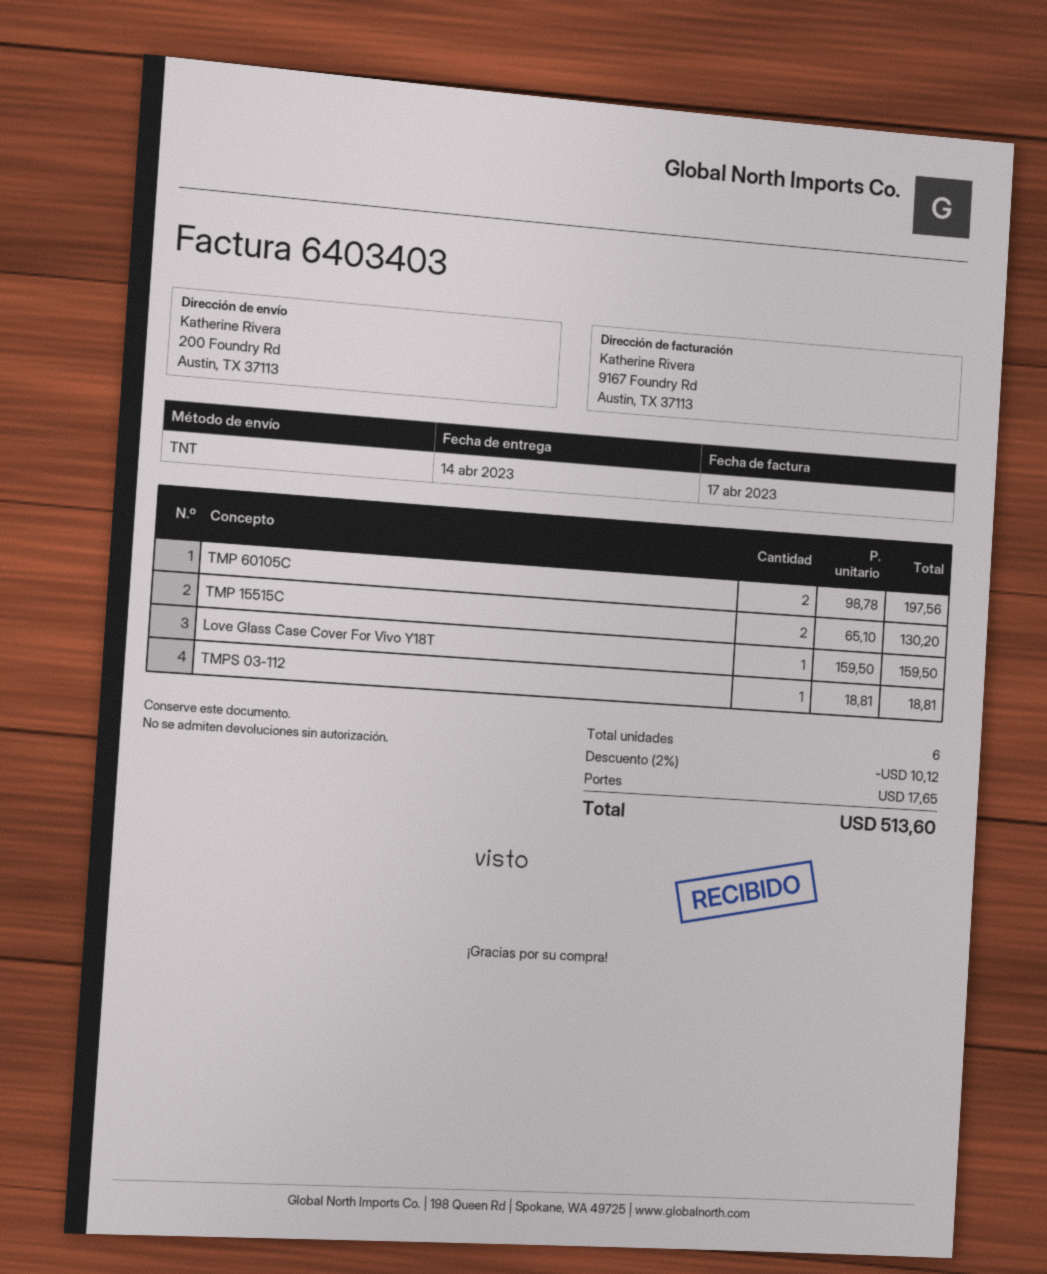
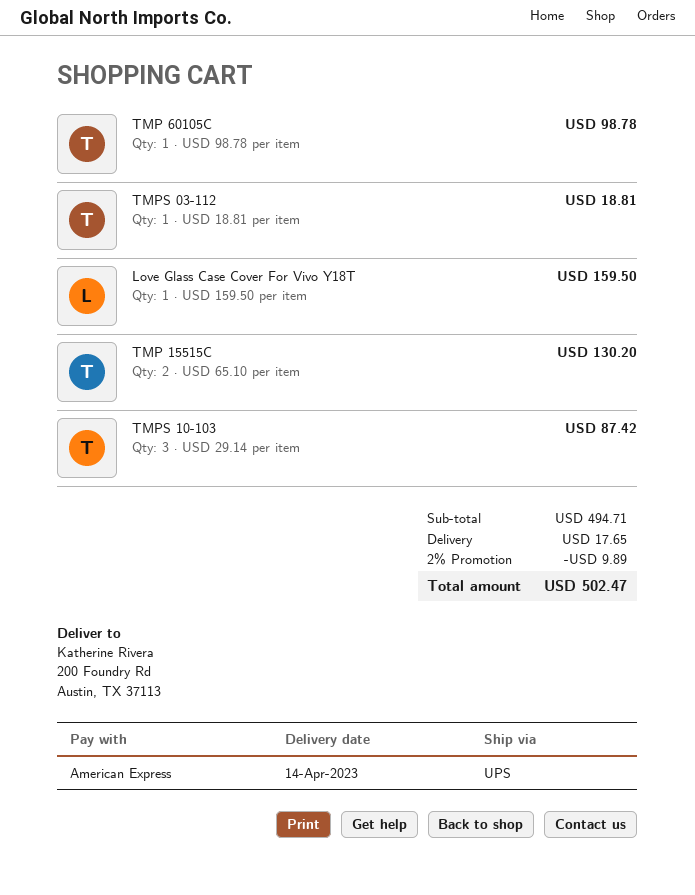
shipping method: TNT -> UPS
TMP 60105C: 2 x 98.78 = 197.56 -> 1 x 98.78 = 98.78
TMPS 10-103: none -> 3 x 29.14 = 87.42
discount: 2% = 10.12 -> 2% = 9.89
total: 513.60 -> 502.47

